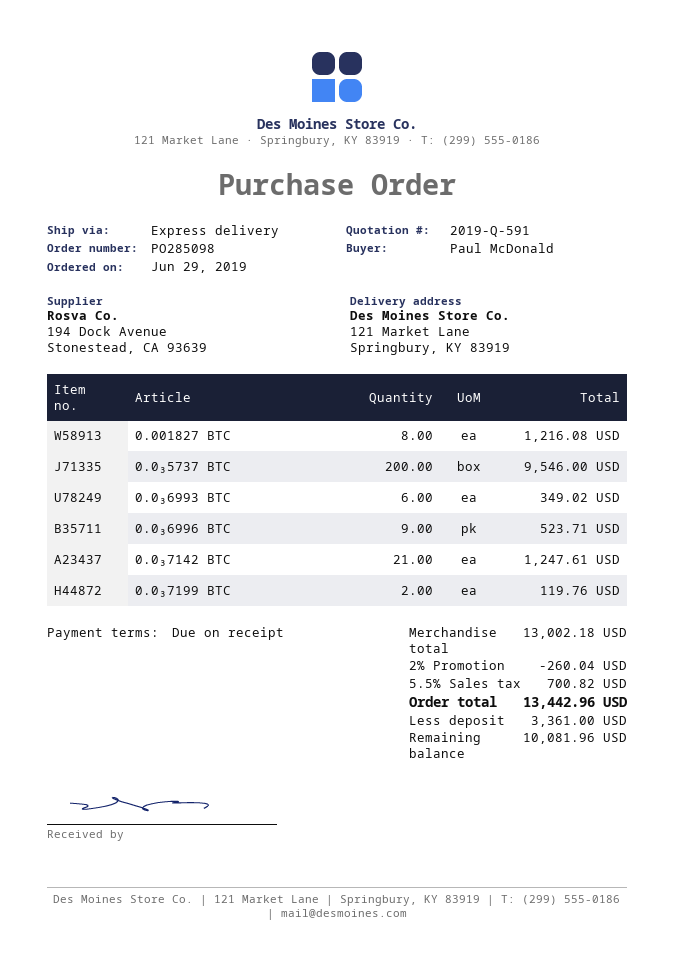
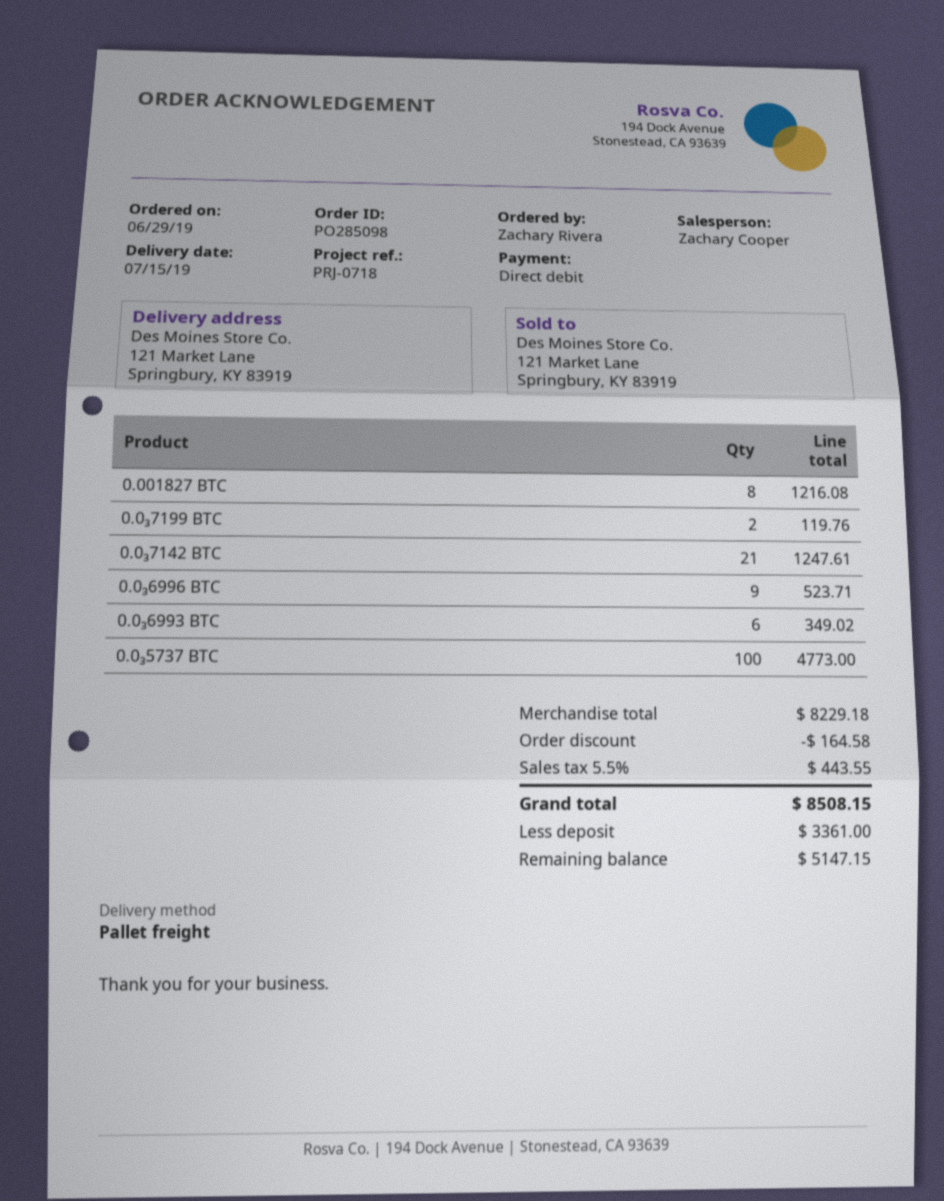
ordered by: Paul McDonald -> Zachary Rivera
shipping method: express -> pallet freight
0.0₃5737 BTC: 200 for 9546.00 -> 100 for 4773.00
subtotal: 13002.18 -> 8229.18
discount: 260.04 -> 164.58
tax: 5.5% = 700.82 -> 5.5% = 443.55
total: 13442.96 -> 8508.15
balance: 10081.96 -> 5147.15

